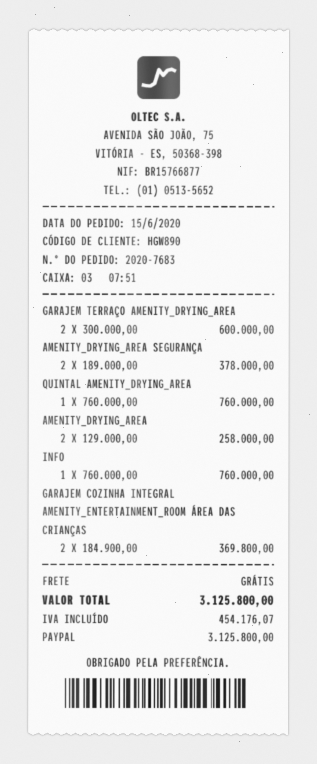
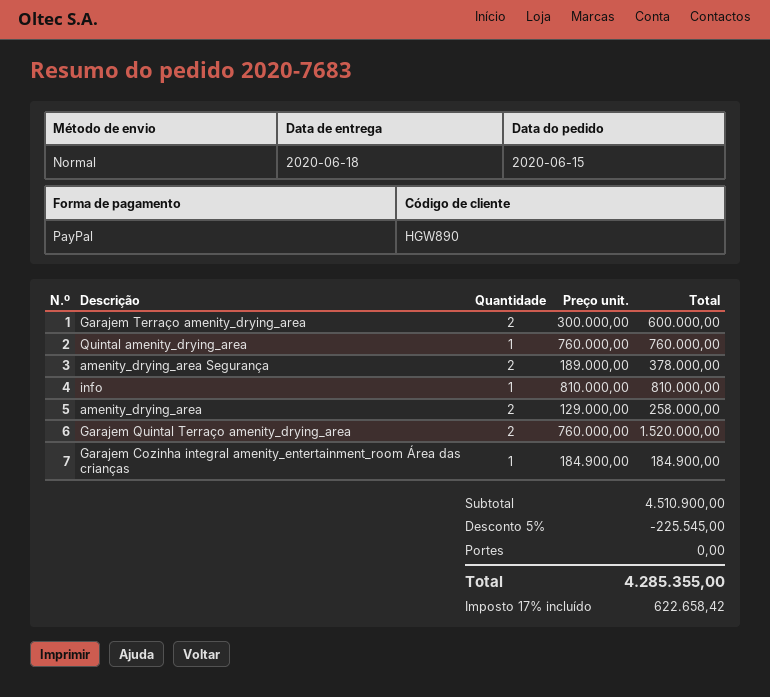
INFO: 1 x 760000.00 = 760000.00 -> 1 x 810000.00 = 810000.00
GARAJEM COZINHA INTEGRAL AMENITY_ENTERTAINMENT_ROOM ÁREA DAS CRIANÇAS: 2 x 184900.00 = 369800.00 -> 1 x 184900.00 = 184900.00
Garajem Quintal Terraço amenity_drying_area: none -> 2 x 760000.00 = 1520000.00
discount: none -> 5% = 225545.00
tax: 454176.07 -> 622658.42
total: 3125800.00 -> 4285355.00

